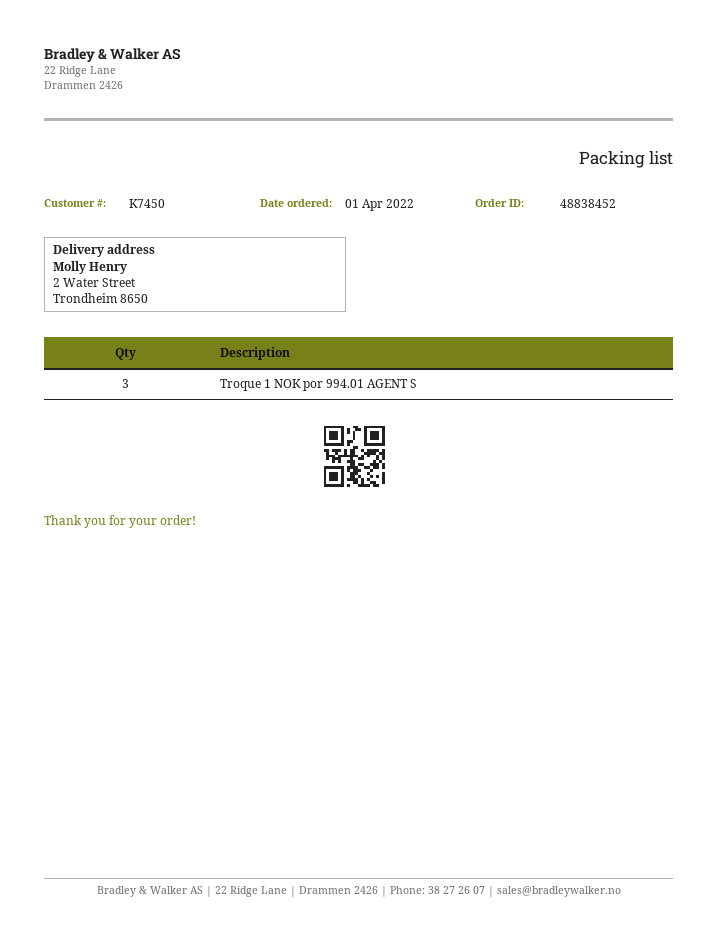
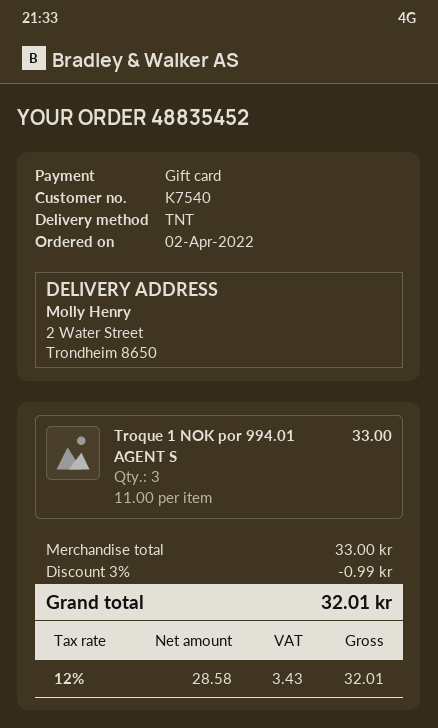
order number: 48838452 -> 48835452
order date: 2022-04-01 -> 2022-04-02
customer number: K7450 -> K7540

